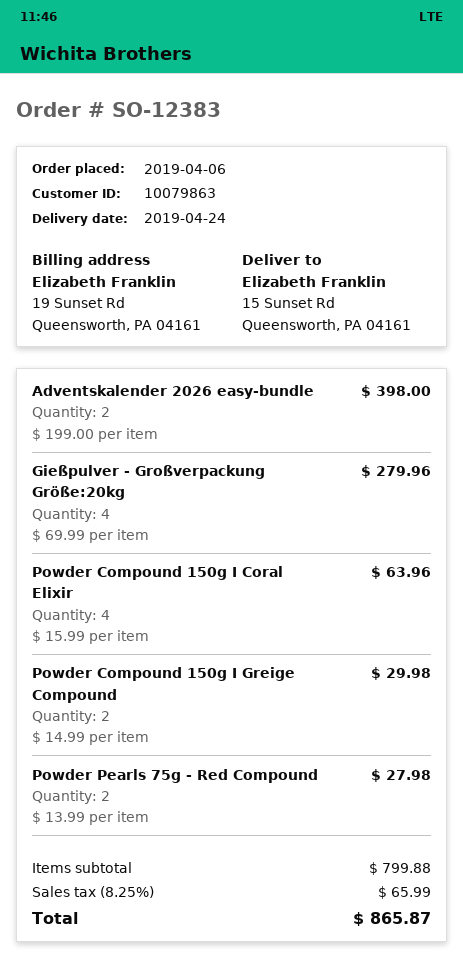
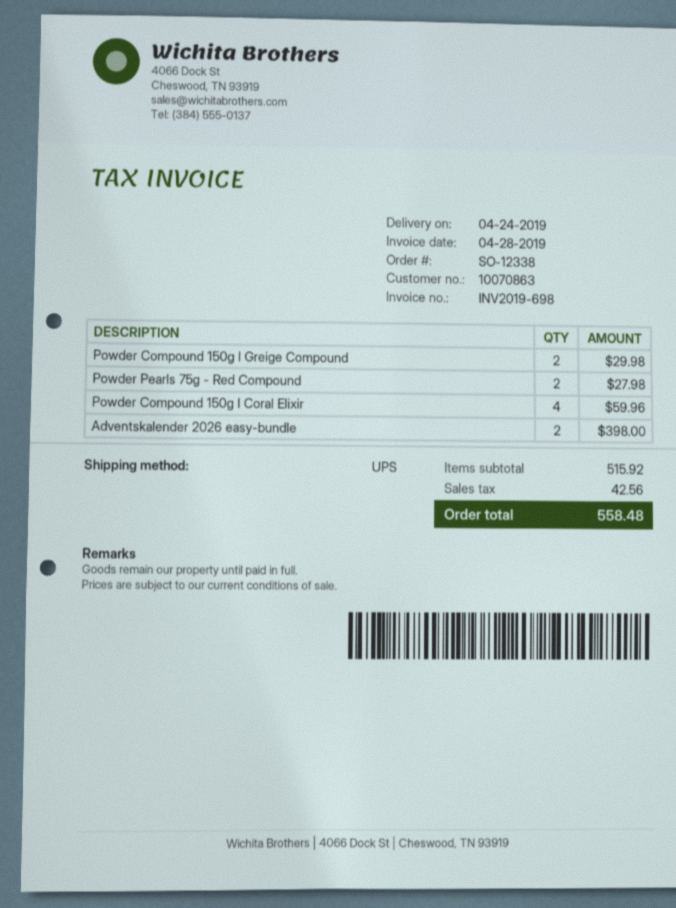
order number: SO-12383 -> SO-12338
customer number: 10079863 -> 10070863
Gießpulver - Großverpackung Größe:20kg: 4 for 279.96 -> none
Powder Compound 150g I Coral Elixir: 4 for 63.96 -> 4 for 59.96
subtotal: 799.88 -> 515.92
tax: 65.99 -> 42.56
total: 865.87 -> 558.48

